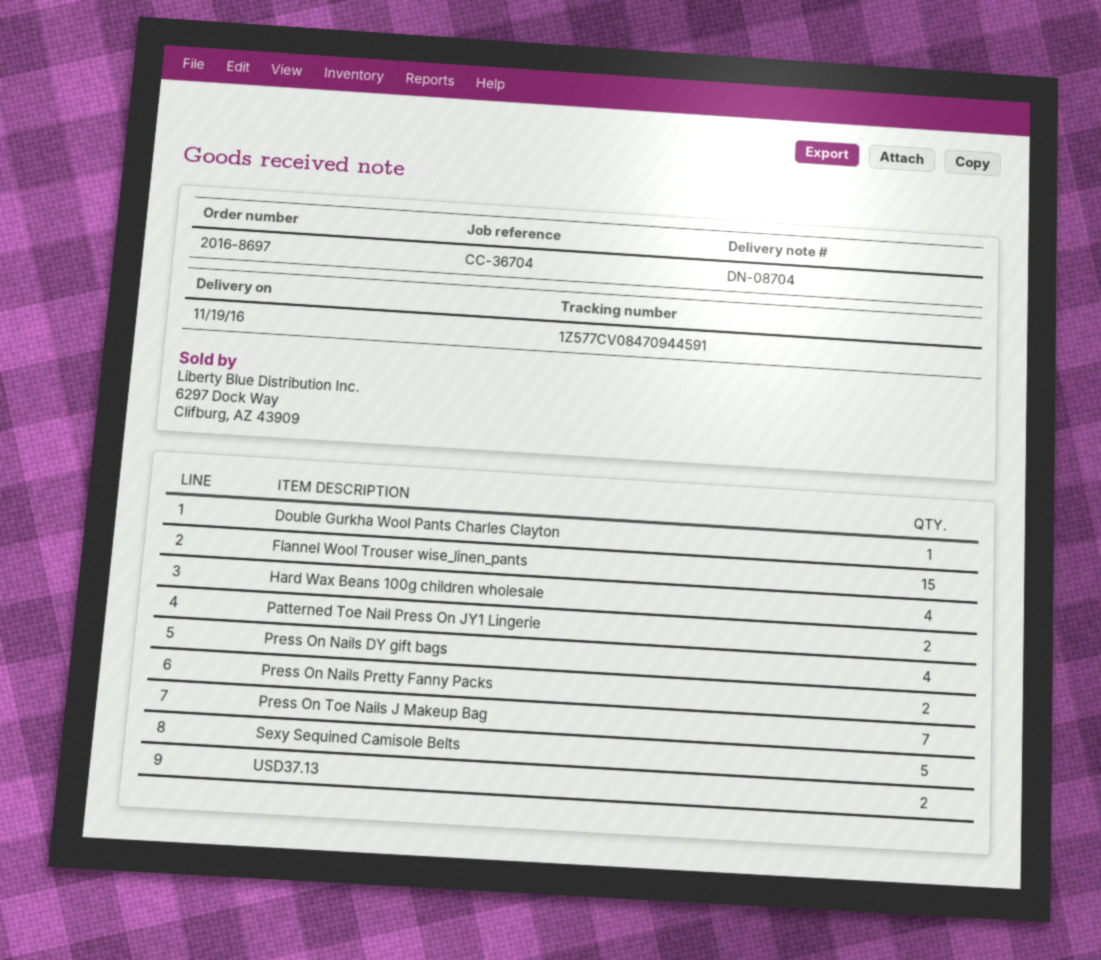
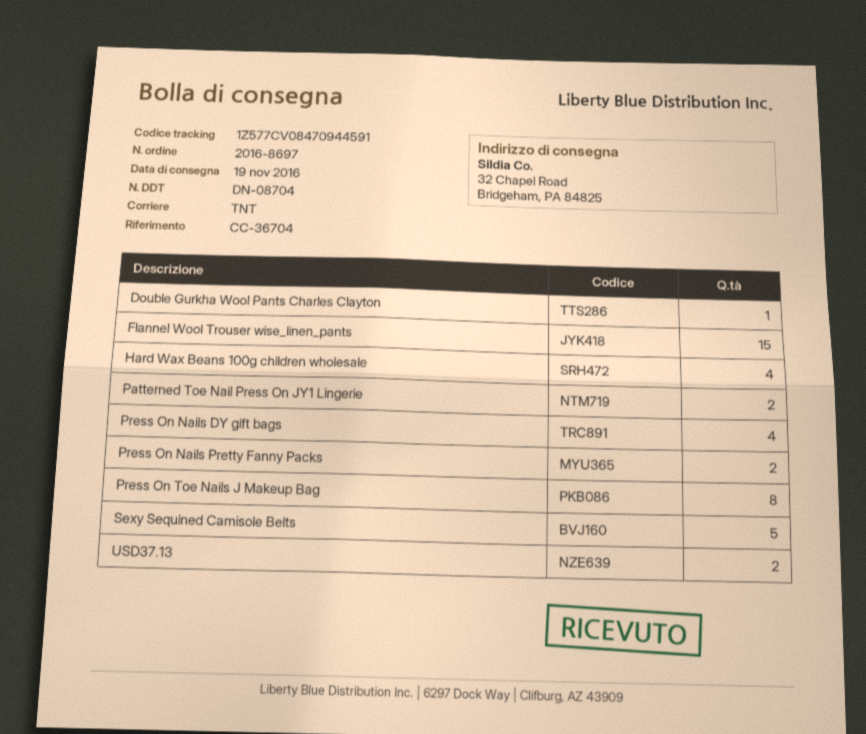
Press On Toe Nails J Makeup Bag: 7 -> 8

